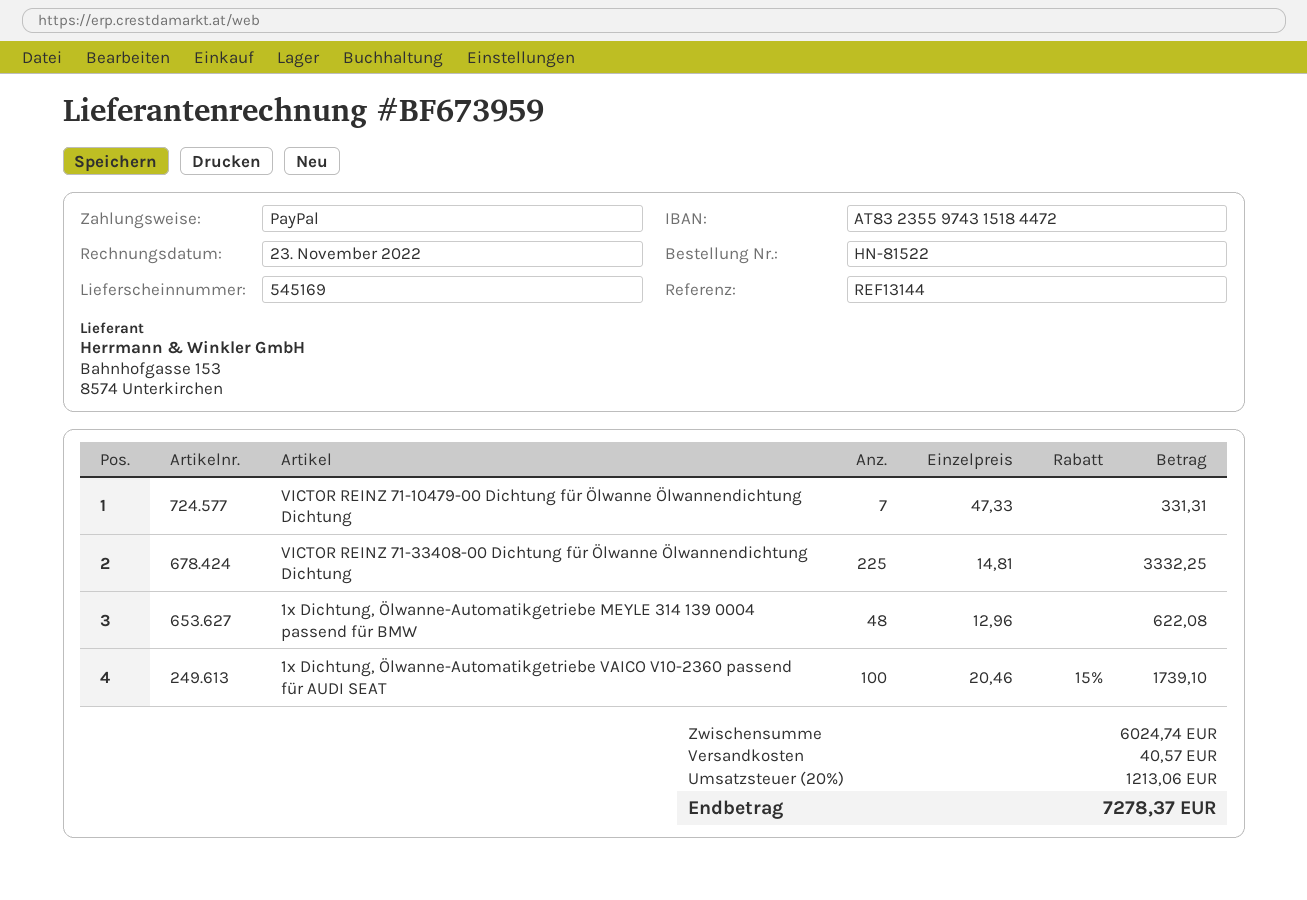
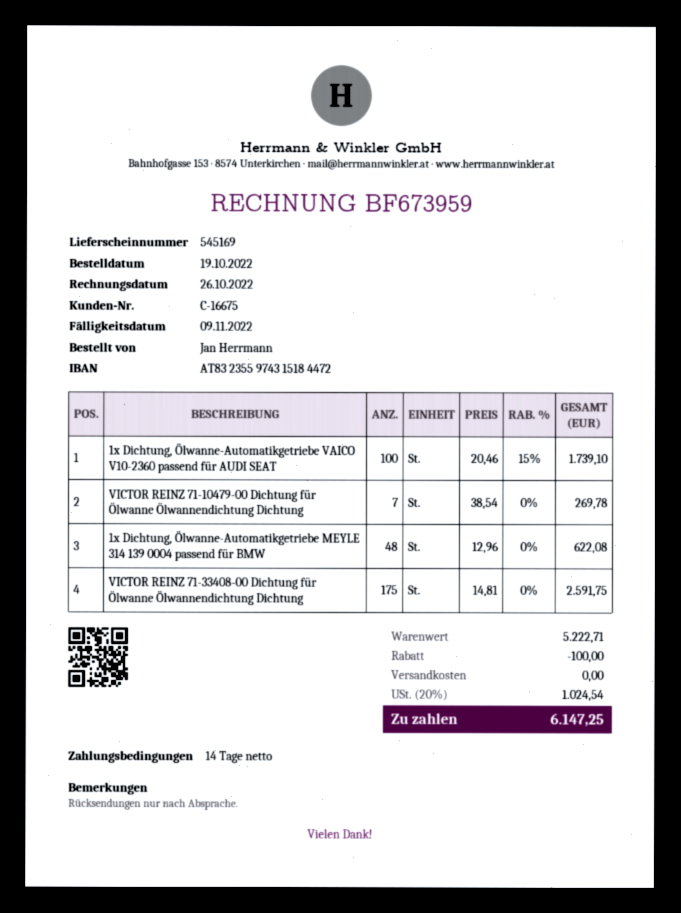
invoice date: 2022-11-23 -> 2022-10-26
VICTOR REINZ 71-10479-00 Dichtung für Ölwanne Ölwannendichtung Dichtung: 7 x 47.33 = 331.31 -> 7 x 38.54 = 269.78
VICTOR REINZ 71-33408-00 Dichtung für Ölwanne Ölwannendichtung Dichtung: 225 x 14.81 = 3332.25 -> 175 x 14.81 = 2591.75
subtotal: 6024.74 -> 5222.71
discount: none -> 100.00
shipping: 40.57 -> 0.00
tax: 20% = 1213.06 -> 20% = 1024.54
total: 7278.37 -> 6147.25

